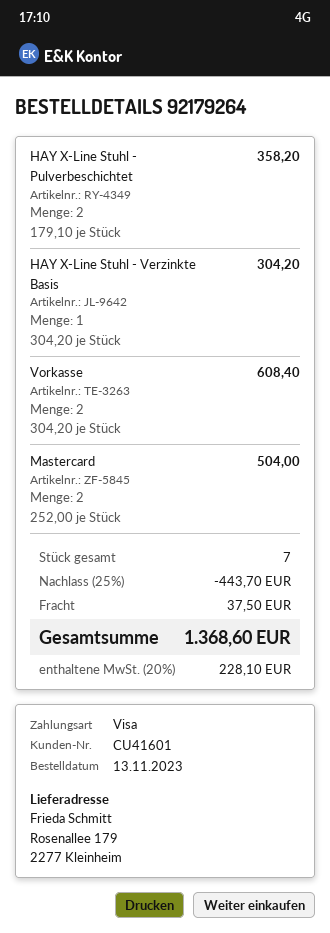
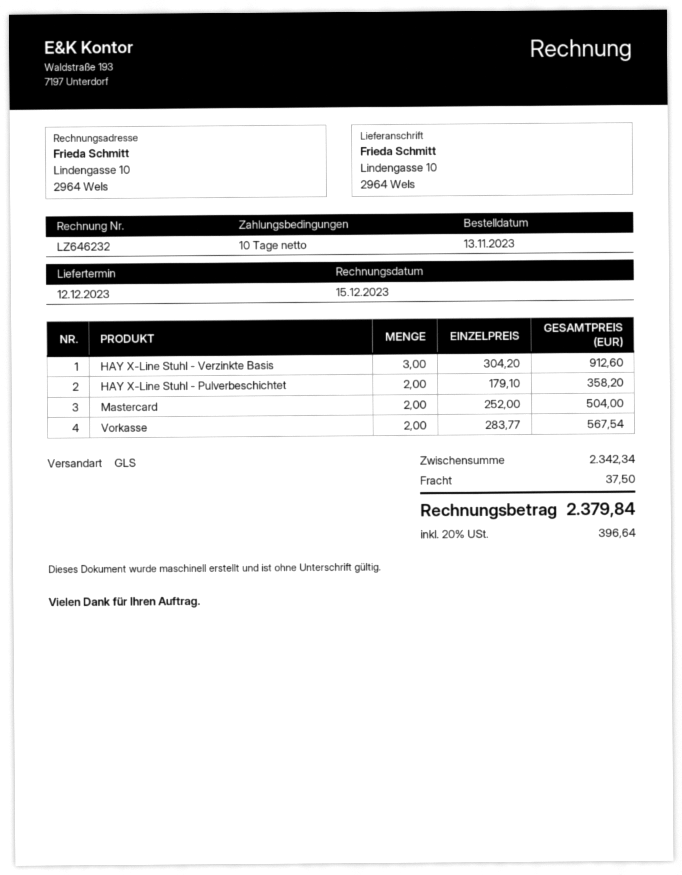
ship to: Rosenallee 179, 2277 Kleinheim -> Lindengasse 10, 2964 Wels
HAY X-Line Stuhl - Verzinkte Basis: 1 x 304.20 = 304.20 -> 3 x 304.20 = 912.60
Vorkasse: 2 x 304.20 = 608.40 -> 2 x 283.77 = 567.54
discount: 25% = 443.70 -> none
tax: 20% = 228.10 -> 20% = 396.64
total: 1368.60 -> 2379.84

